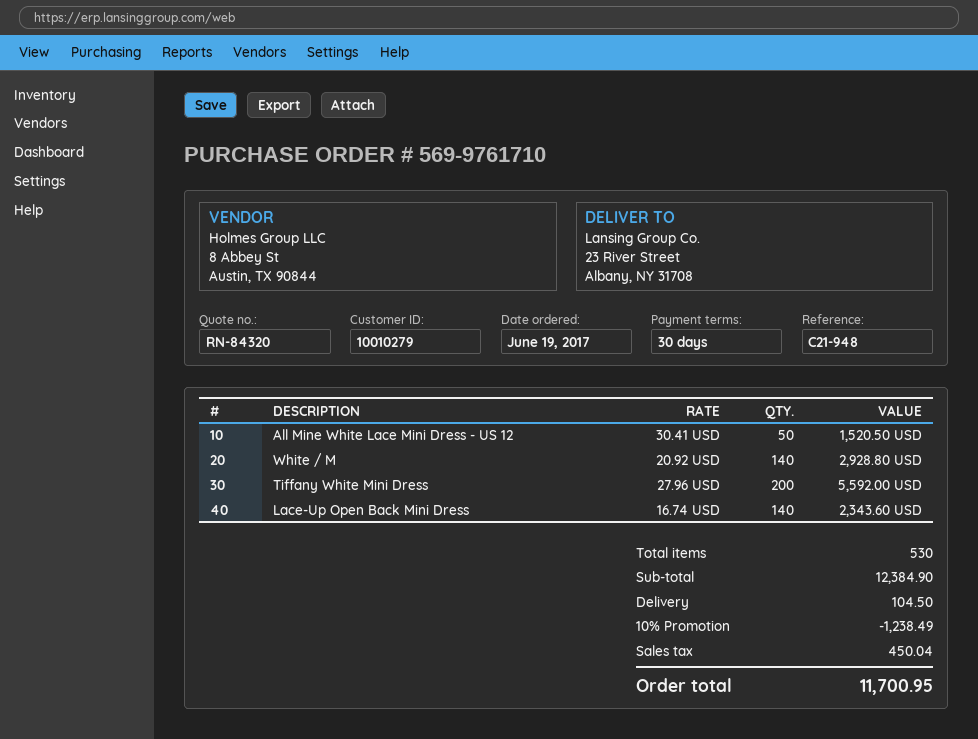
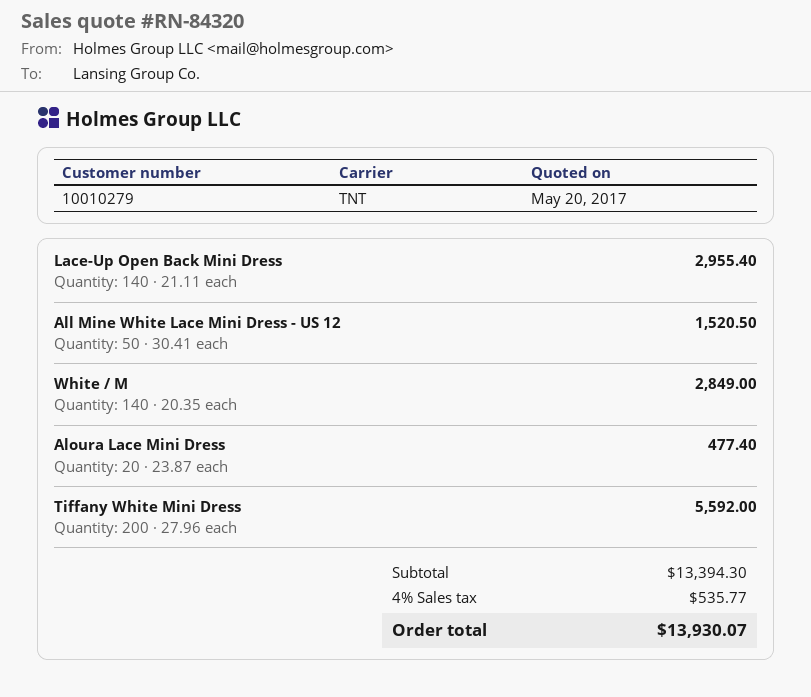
White / M: 140 x 20.92 = 2928.80 -> 140 x 20.35 = 2849.00
Lace-Up Open Back Mini Dress: 140 x 16.74 = 2343.60 -> 140 x 21.11 = 2955.40
Aloura Lace Mini Dress: none -> 20 x 23.87 = 477.40
subtotal: 12384.90 -> 13394.30
discount: 10% = 1238.49 -> none
shipping: 104.50 -> none
tax: 450.04 -> 535.77
total: 11700.95 -> 13930.07

